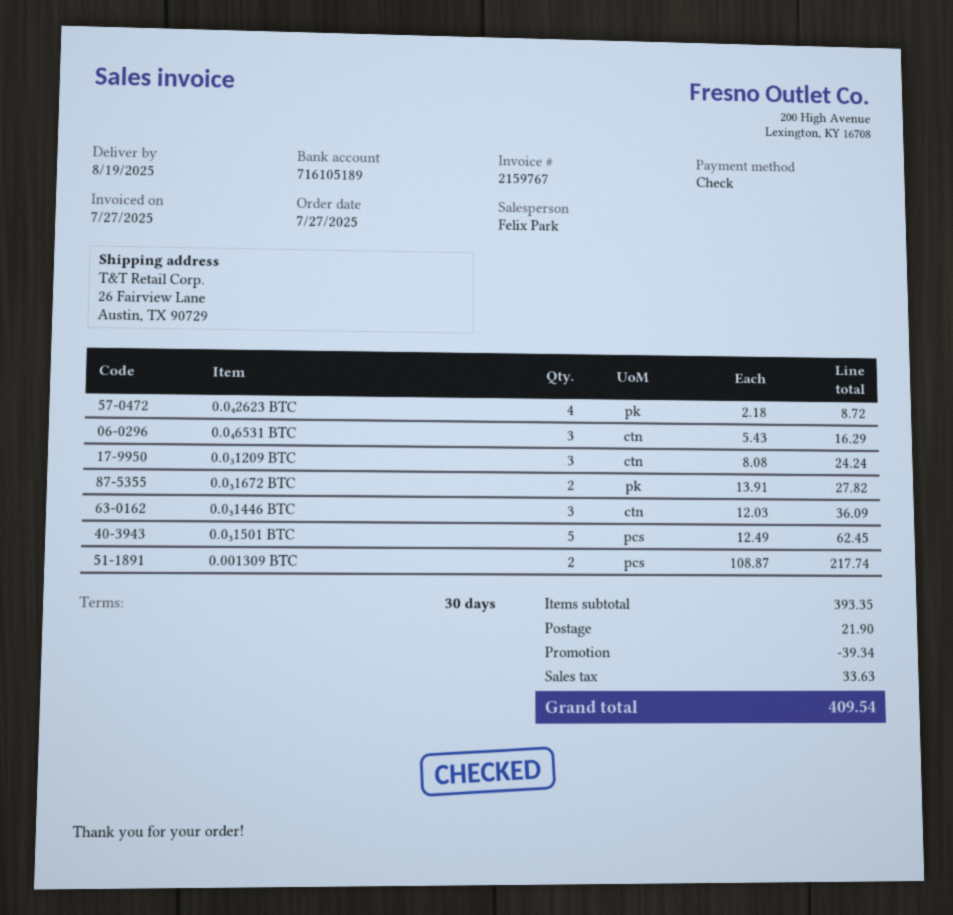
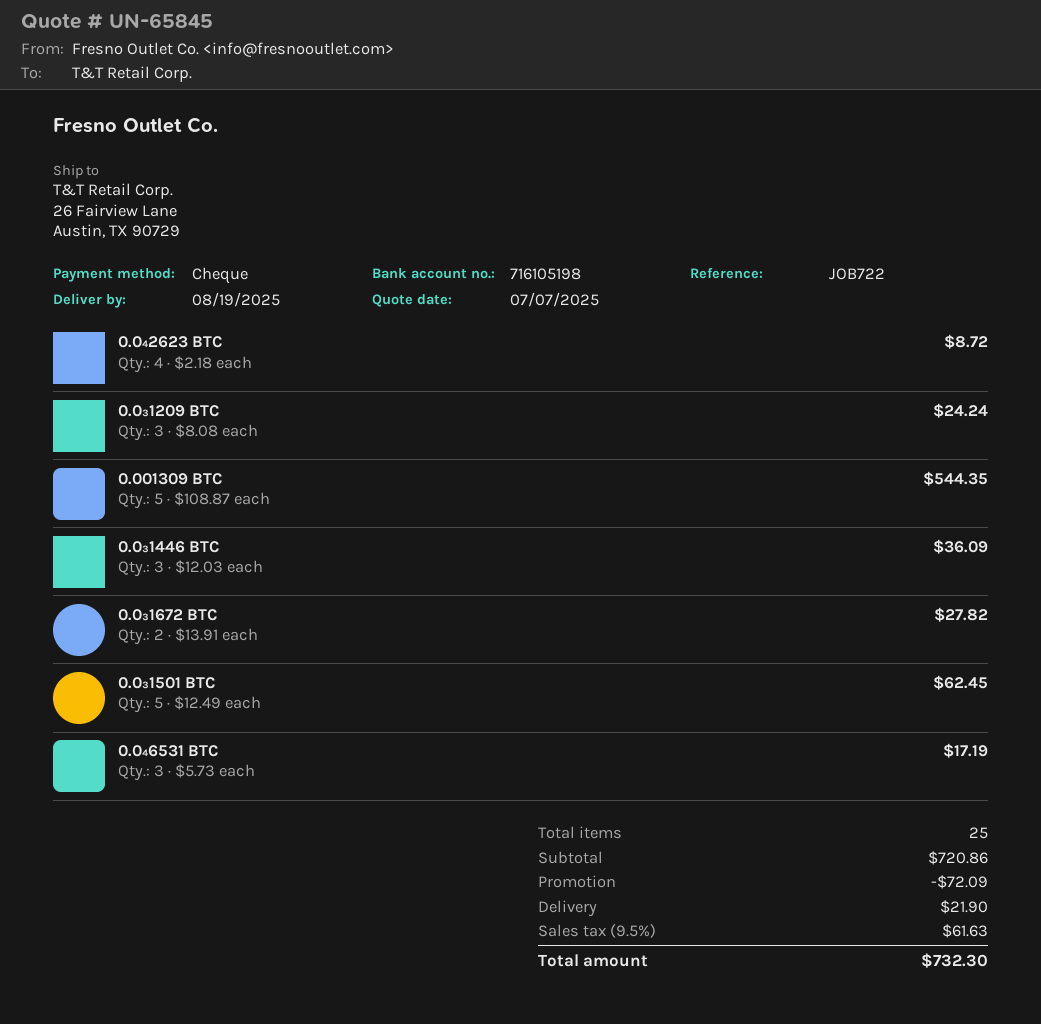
bank account: 716105189 -> 716105198
0.0₄6531 BTC: 3 x 5.43 = 16.29 -> 3 x 5.73 = 17.19
0.001309 BTC: 2 x 108.87 = 217.74 -> 5 x 108.87 = 544.35
subtotal: 393.35 -> 720.86
discount: 39.34 -> 72.09
tax: 33.63 -> 61.63
total: 409.54 -> 732.30

